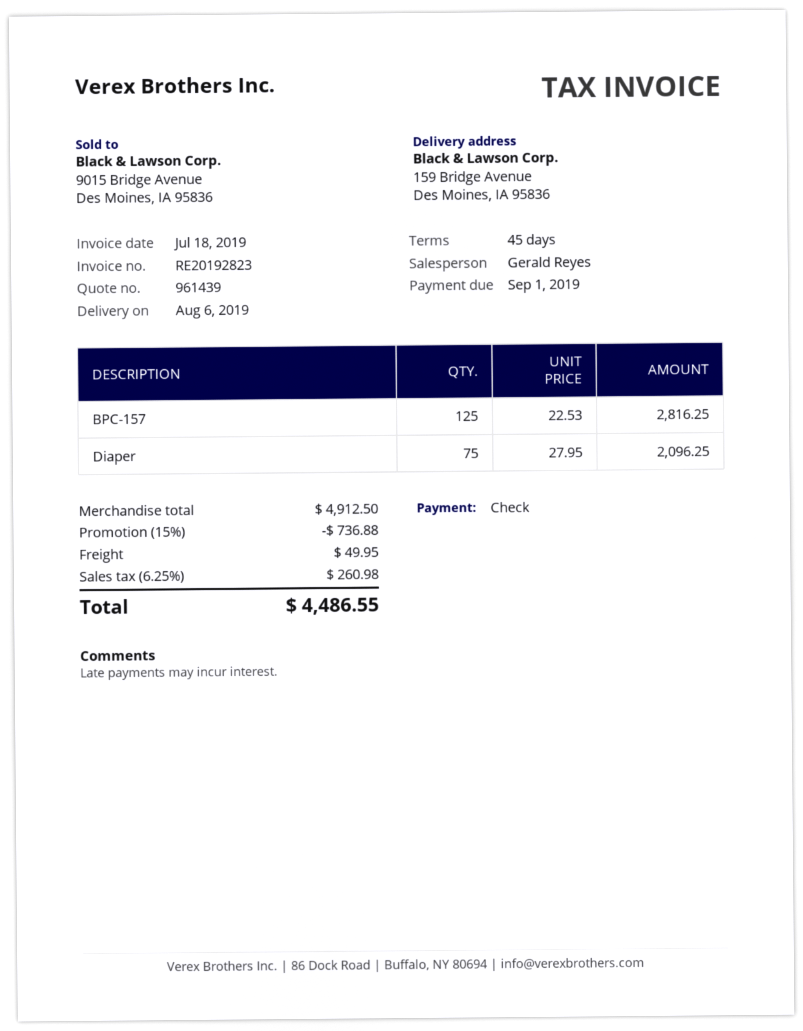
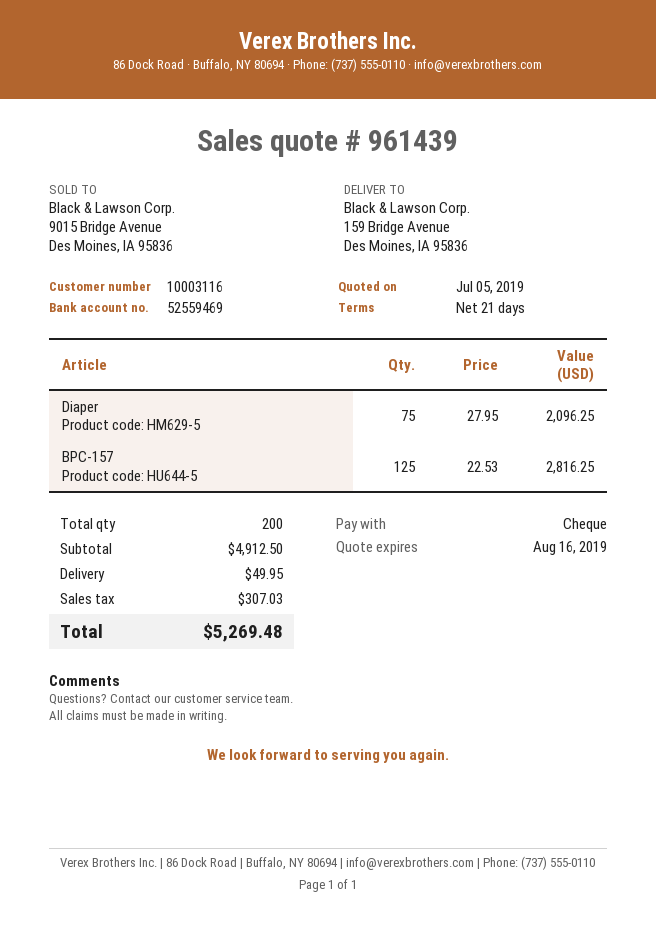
payment terms: 45 days -> 21 days
discount: 15% = 736.88 -> none
tax: 260.98 -> 307.03
total: 4486.55 -> 5269.48

